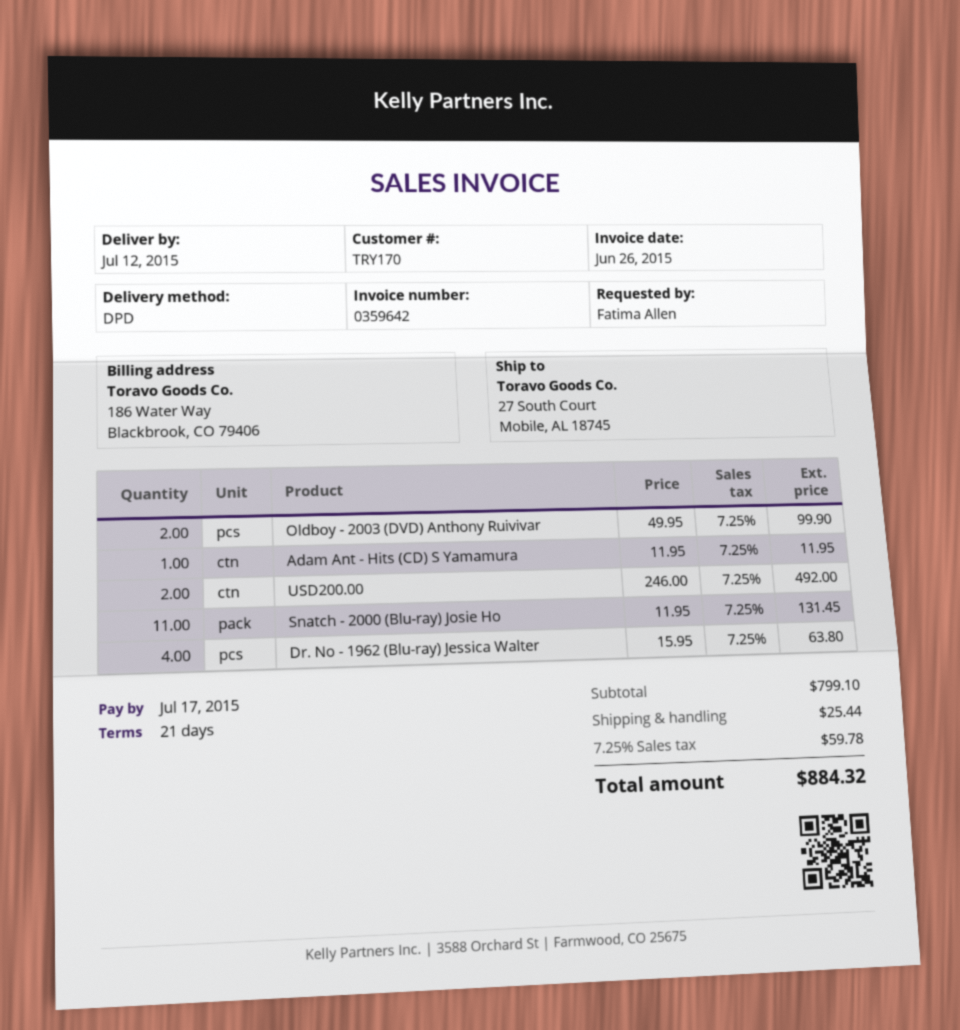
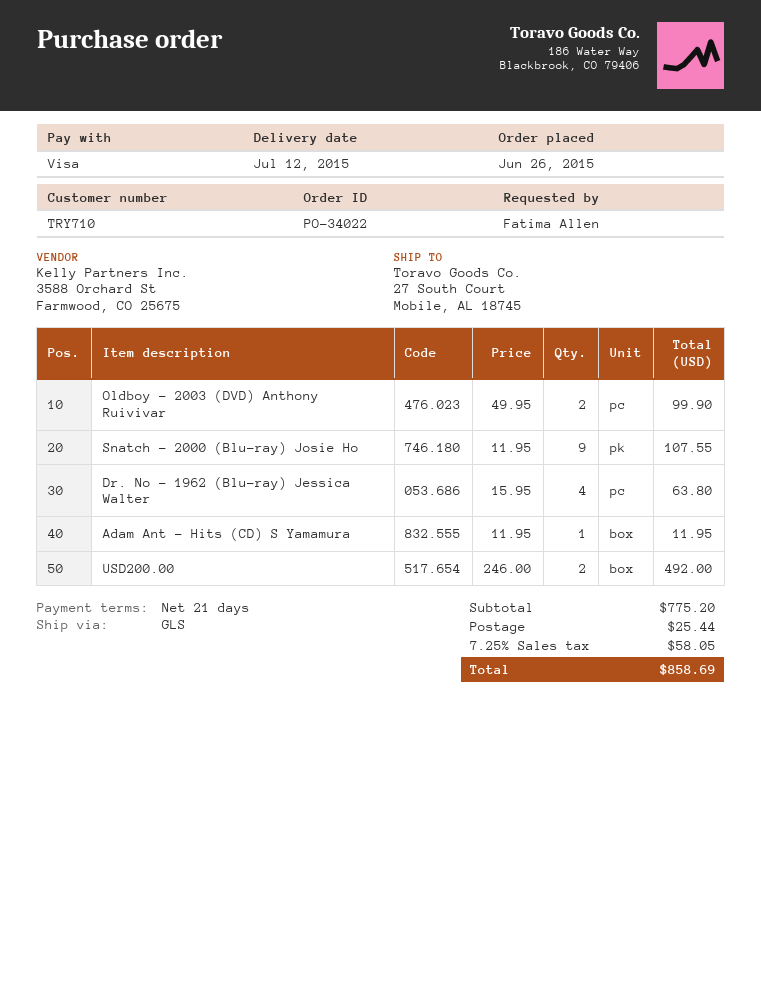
customer number: TRY170 -> TRY710
shipping method: DPD -> GLS
Snatch - 2000 (Blu-ray) Josie Ho: 11 x 11.95 = 131.45 -> 9 x 11.95 = 107.55
subtotal: 799.10 -> 775.20
tax: 7.25% = 59.78 -> 7.25% = 58.05
total: 884.32 -> 858.69

